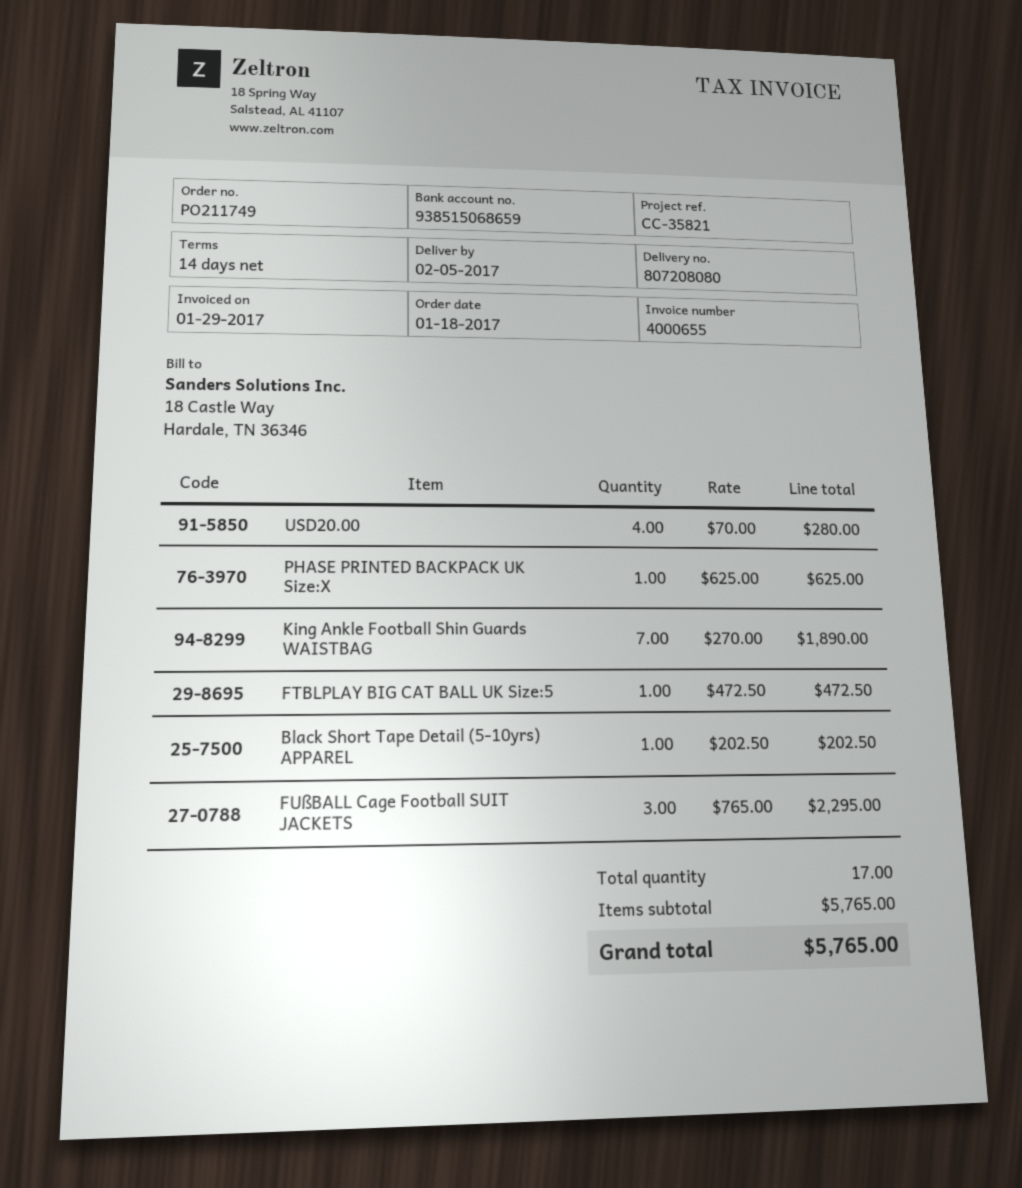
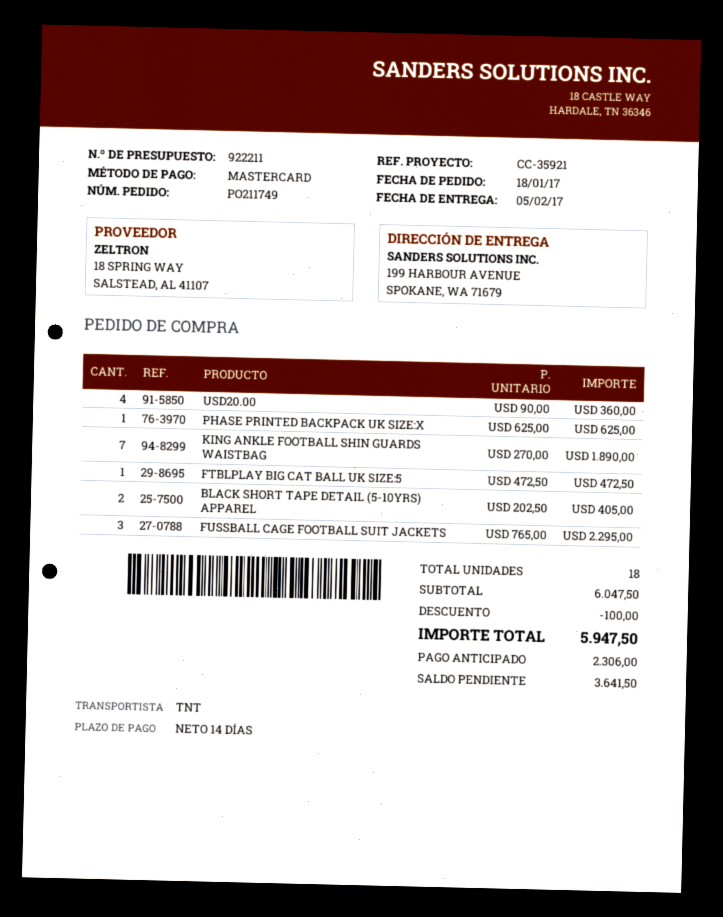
reference: CC-35821 -> CC-35921
USD20.00: 4 x 70.00 = 280.00 -> 4 x 90.00 = 360.00
Black Short Tape Detail (5-10yrs) APPAREL: 1 x 202.50 = 202.50 -> 2 x 202.50 = 405.00
total quantity: 17 -> 18
subtotal: 5765.00 -> 6047.50
discount: none -> 100.00
total: 5765.00 -> 5947.50

